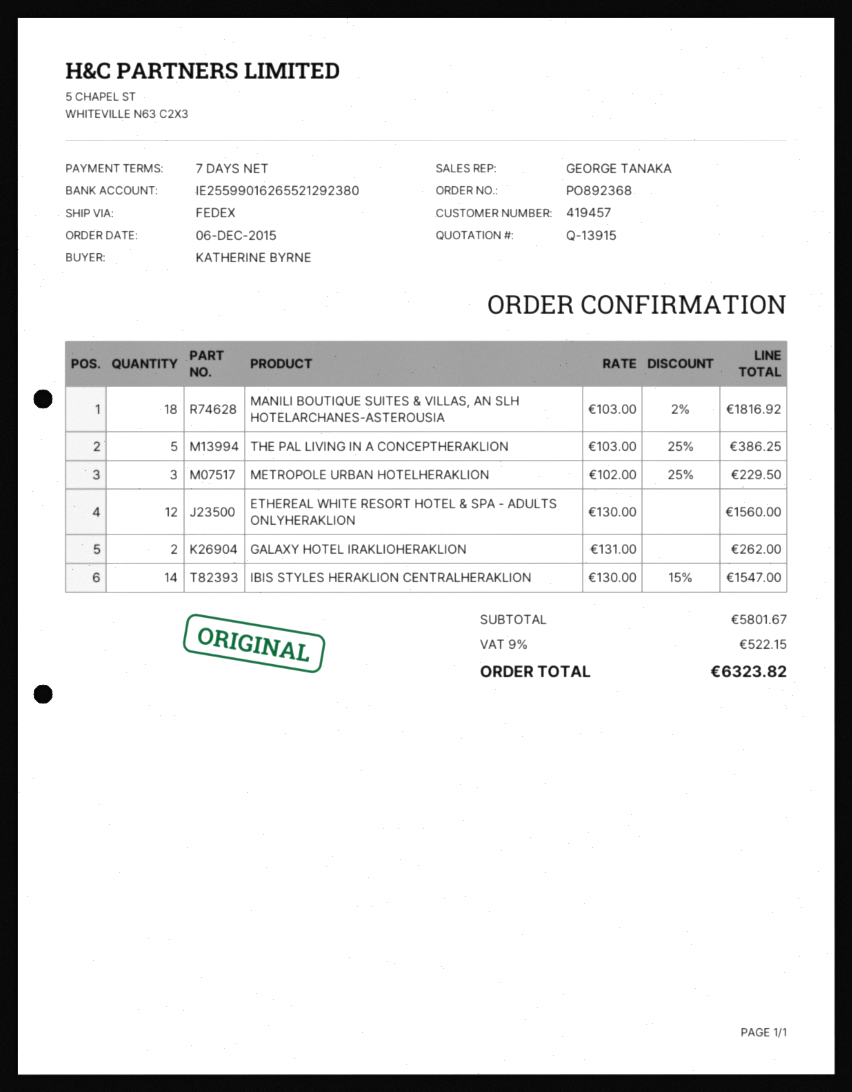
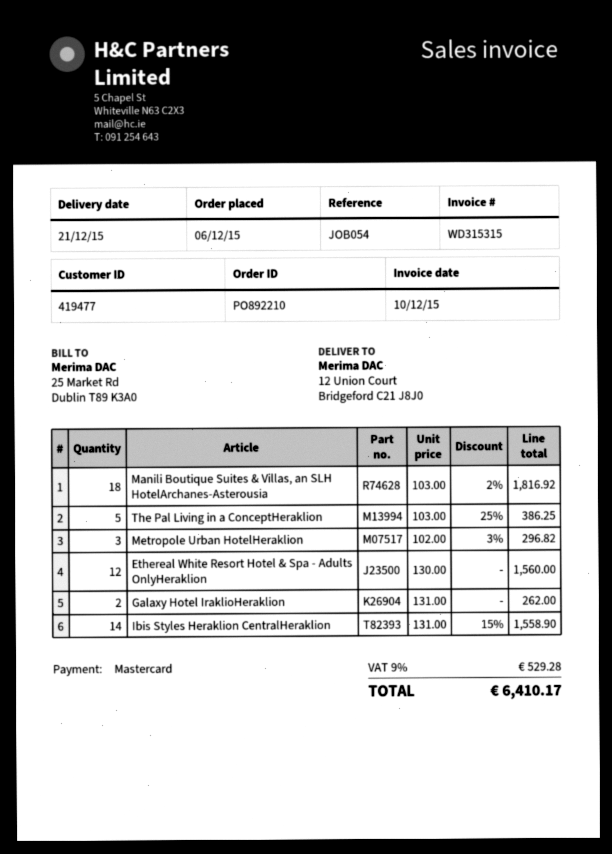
order number: PO892368 -> PO892210
customer number: 419457 -> 419477
METROPOLE URBAN HOTELHERAKLION: 3 x 102.00 - 25% = 229.50 -> 3 x 102.00 - 3% = 296.82
IBIS STYLES HERAKLION CENTRALHERAKLION: 14 x 130.00 - 15% = 1547.00 -> 14 x 131.00 - 15% = 1558.90
tax: 9% = 522.15 -> 9% = 529.28
total: 6323.82 -> 6410.17

